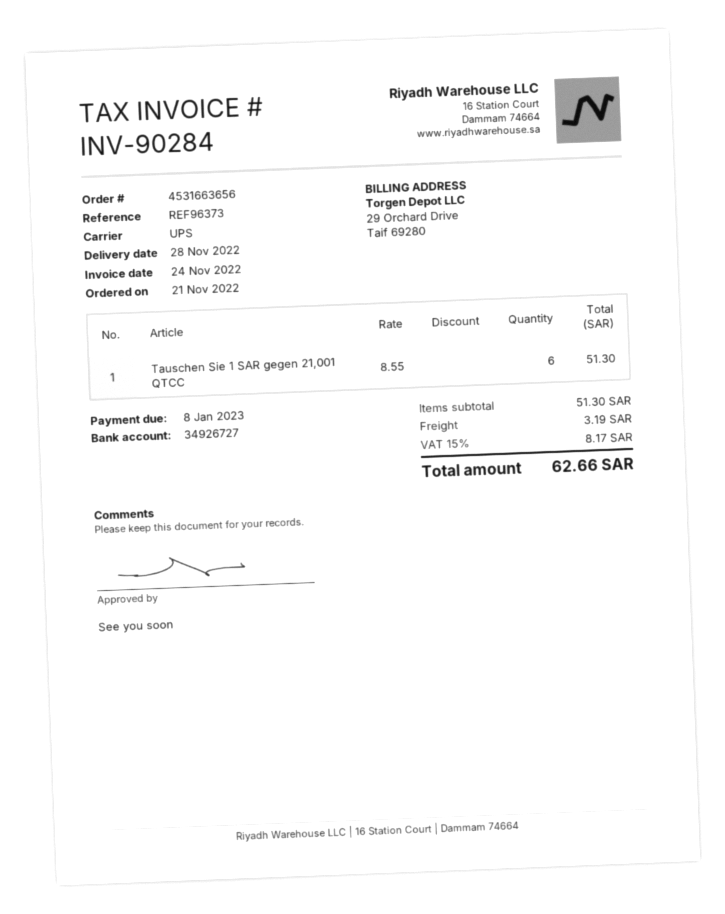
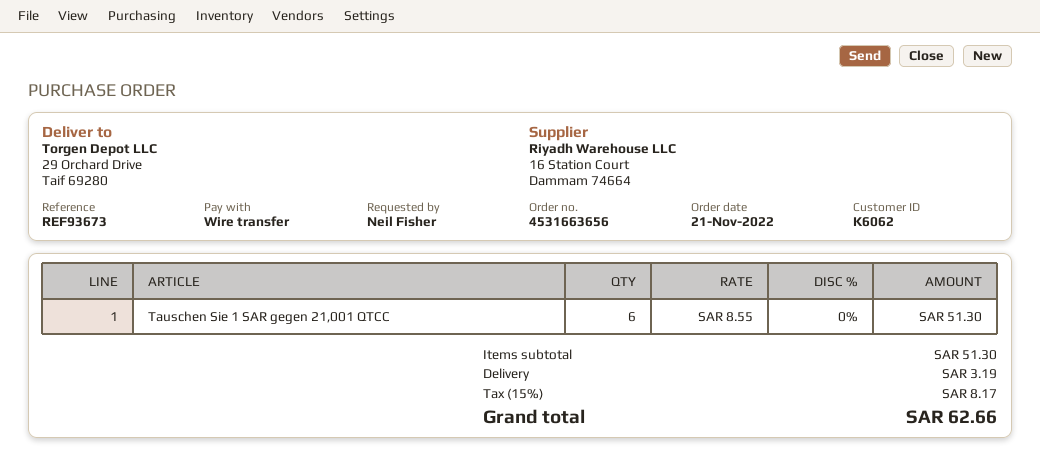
reference: REF96373 -> REF93673

